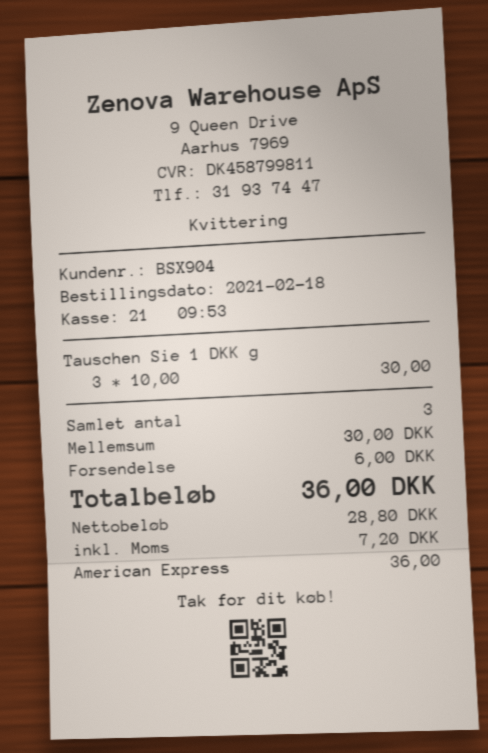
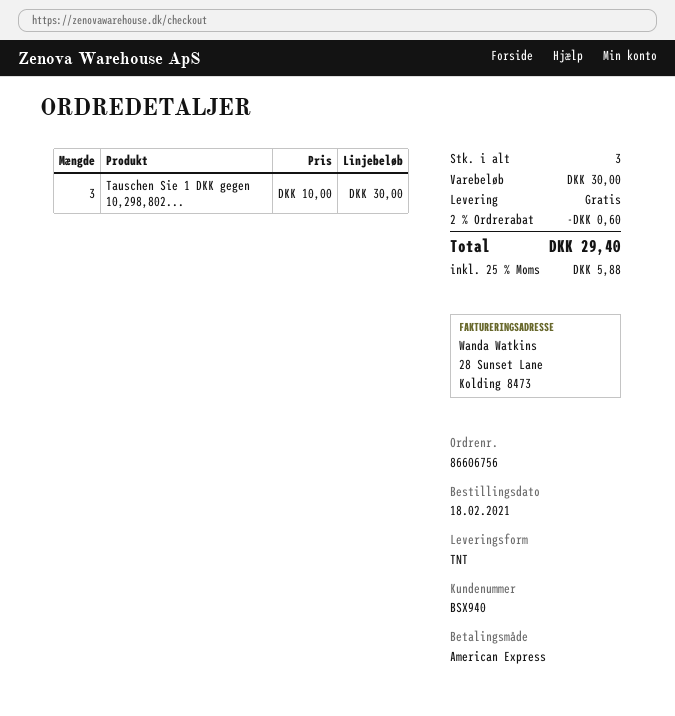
customer number: BSX904 -> BSX940
discount: none -> 2% = 0.60
shipping: 6.00 -> 0.00
tax: 7.20 -> 5.88
total: 36.00 -> 29.40

